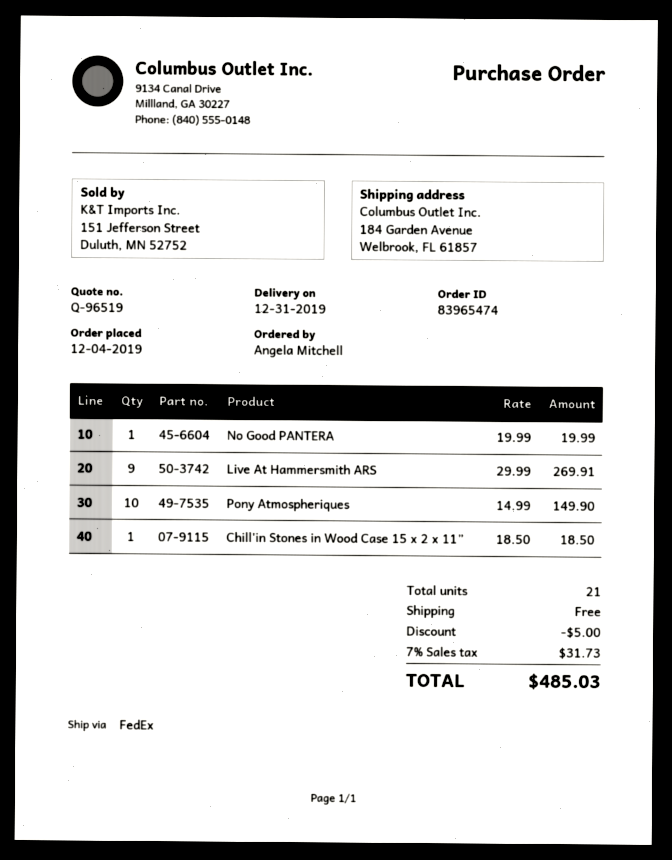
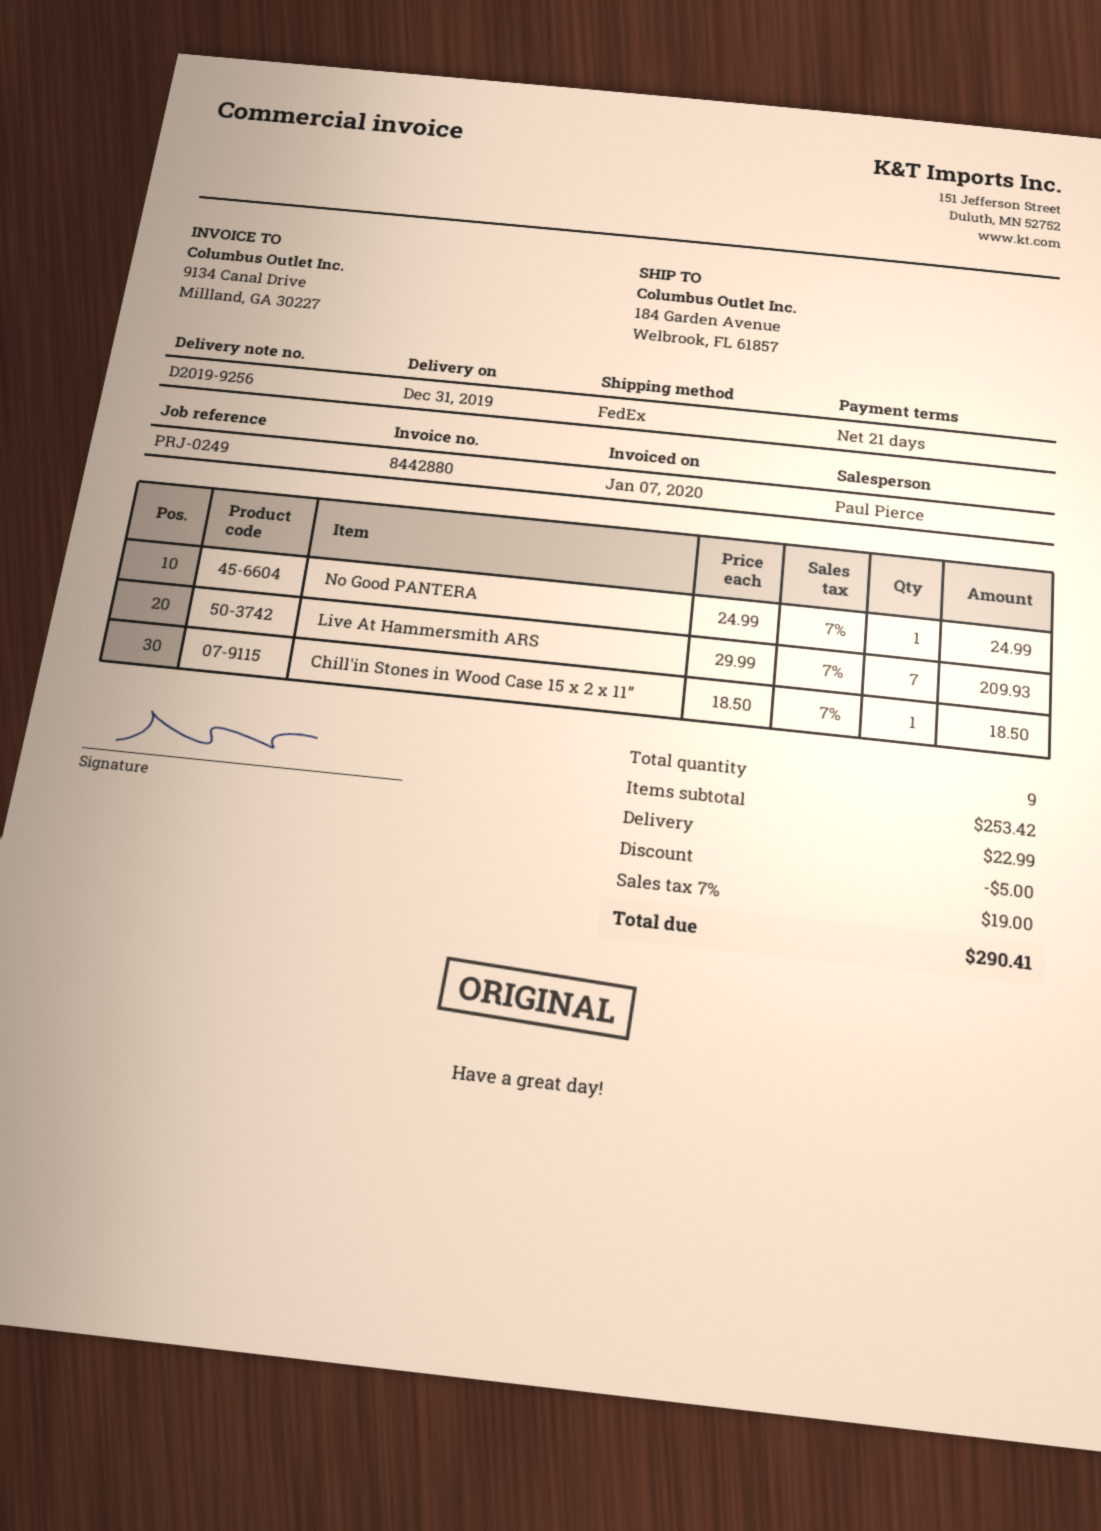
No Good PANTERA: 1 x 19.99 = 19.99 -> 1 x 24.99 = 24.99
Live At Hammersmith ARS: 9 x 29.99 = 269.91 -> 7 x 29.99 = 209.93
Pony Atmospheriques: 10 x 14.99 = 149.90 -> none
total quantity: 21 -> 9
shipping: 0.00 -> 22.99
tax: 7% = 31.73 -> 7% = 19.00
total: 485.03 -> 290.41

